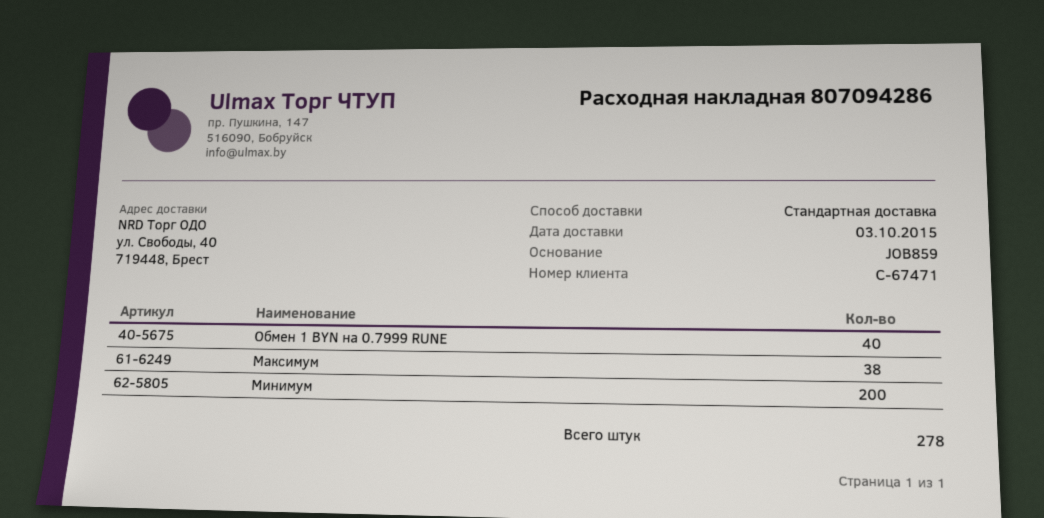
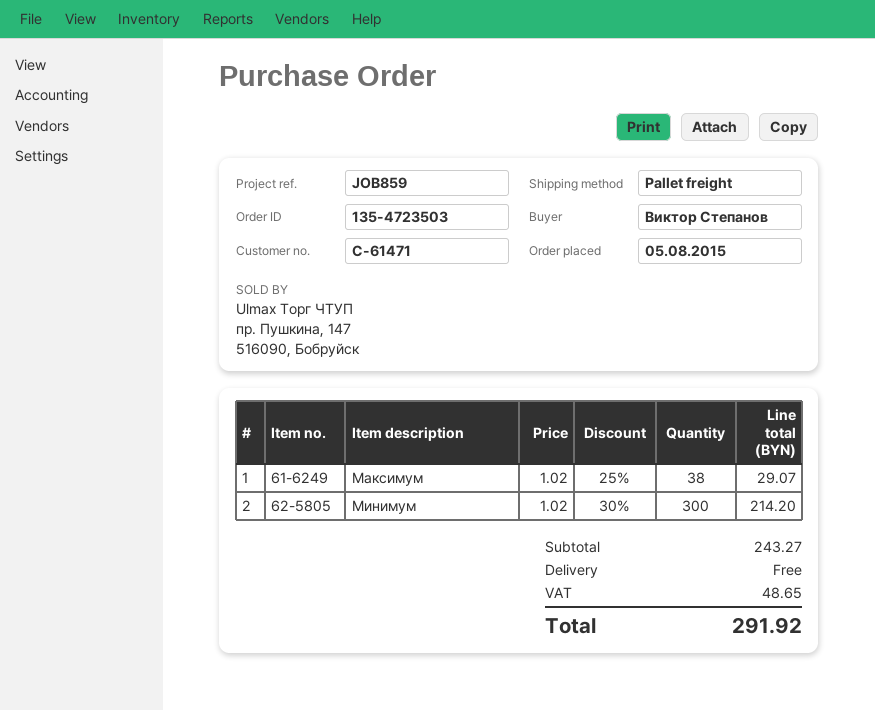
customer number: C-67471 -> C-61471
shipping method: standard -> pallet freight
Обмен 1 BYN на 0.7999 RUNE: 40 -> none
Минимум: 200 -> 300

